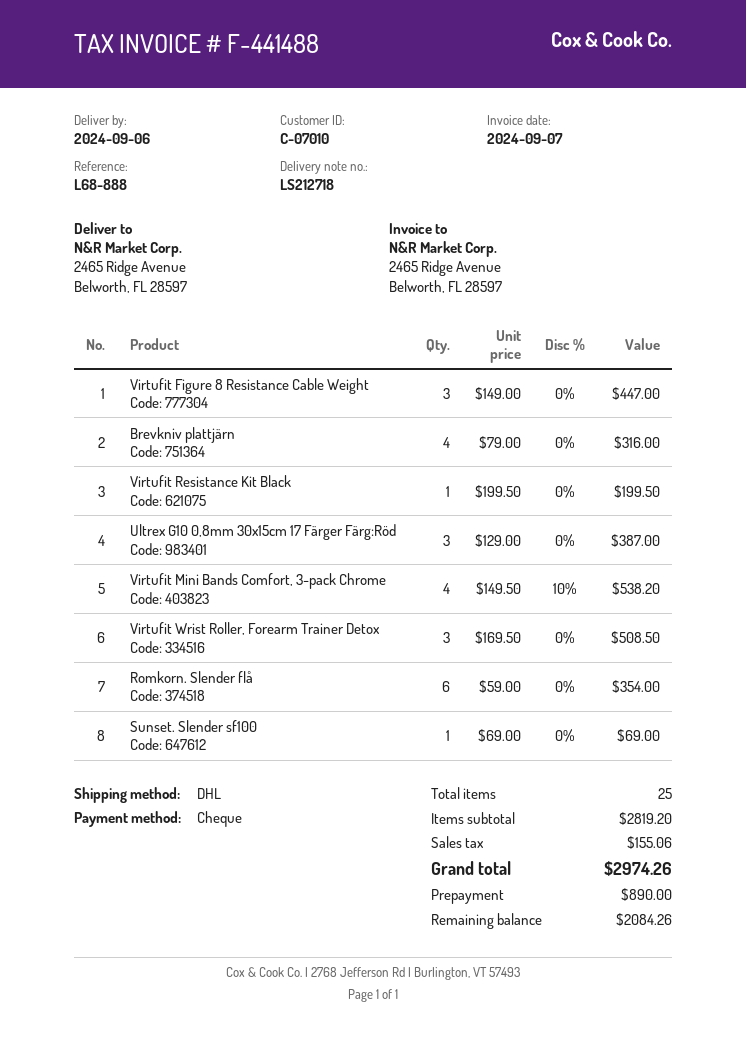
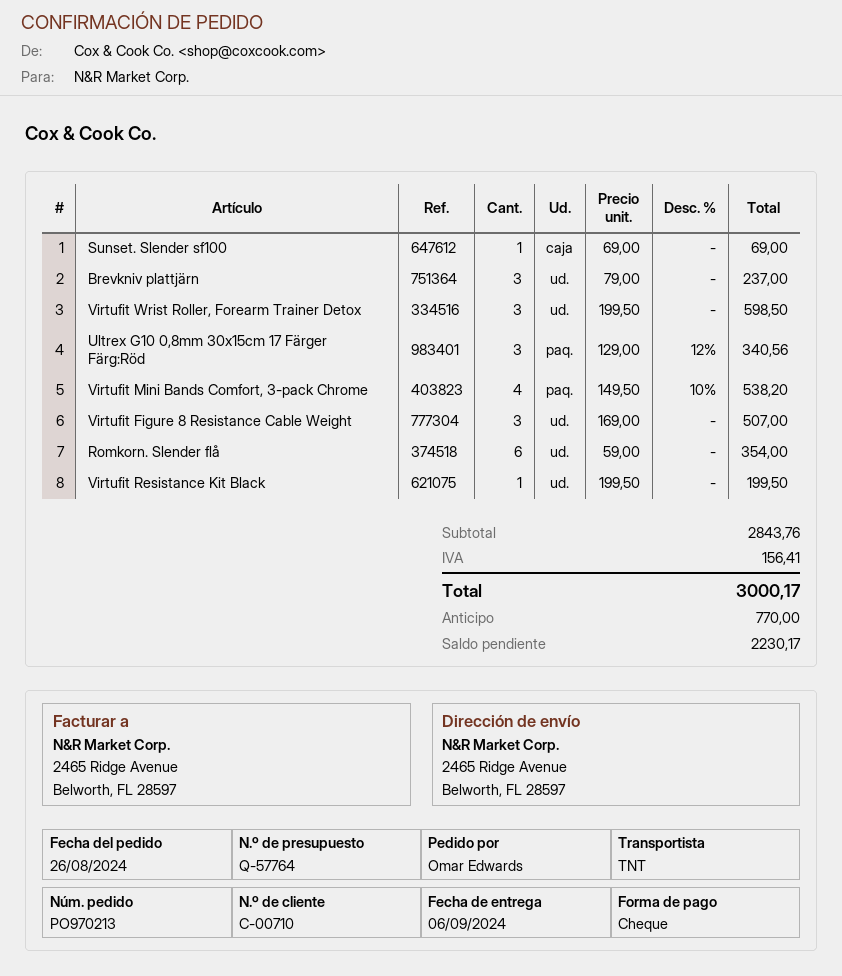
customer number: C-07010 -> C-00710
shipping method: DHL -> TNT
Virtufit Figure 8 Resistance Cable Weight: 3 x 149.00 = 447.00 -> 3 x 169.00 = 507.00
Brevkniv plattjärn: 4 x 79.00 = 316.00 -> 3 x 79.00 = 237.00
Ultrex G10 0,8mm 30x15cm 17 Färger Färg:Röd: 3 x 129.00 = 387.00 -> 3 x 129.00 - 12% = 340.56
Virtufit Wrist Roller, Forearm Trainer Detox: 3 x 169.50 = 508.50 -> 3 x 199.50 = 598.50
subtotal: 2819.20 -> 2843.76
tax: 155.06 -> 156.41
total: 2974.26 -> 3000.17
deposit: 890.00 -> 770.00
balance: 2084.26 -> 2230.17

